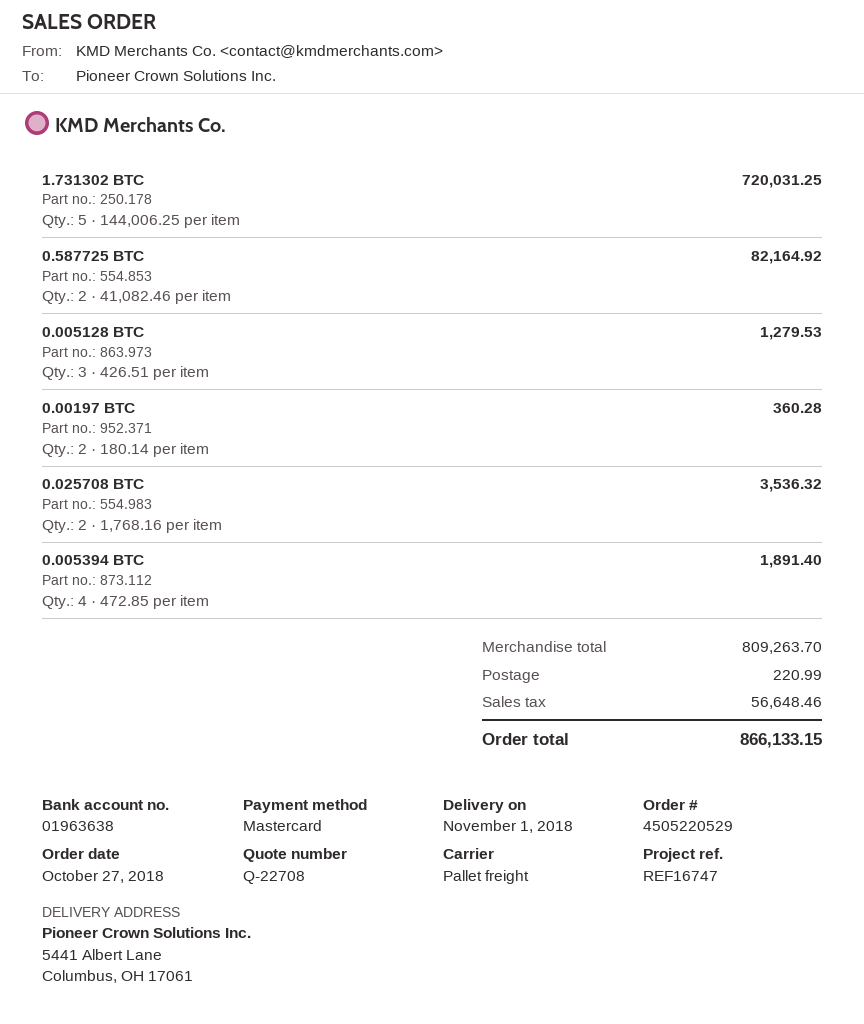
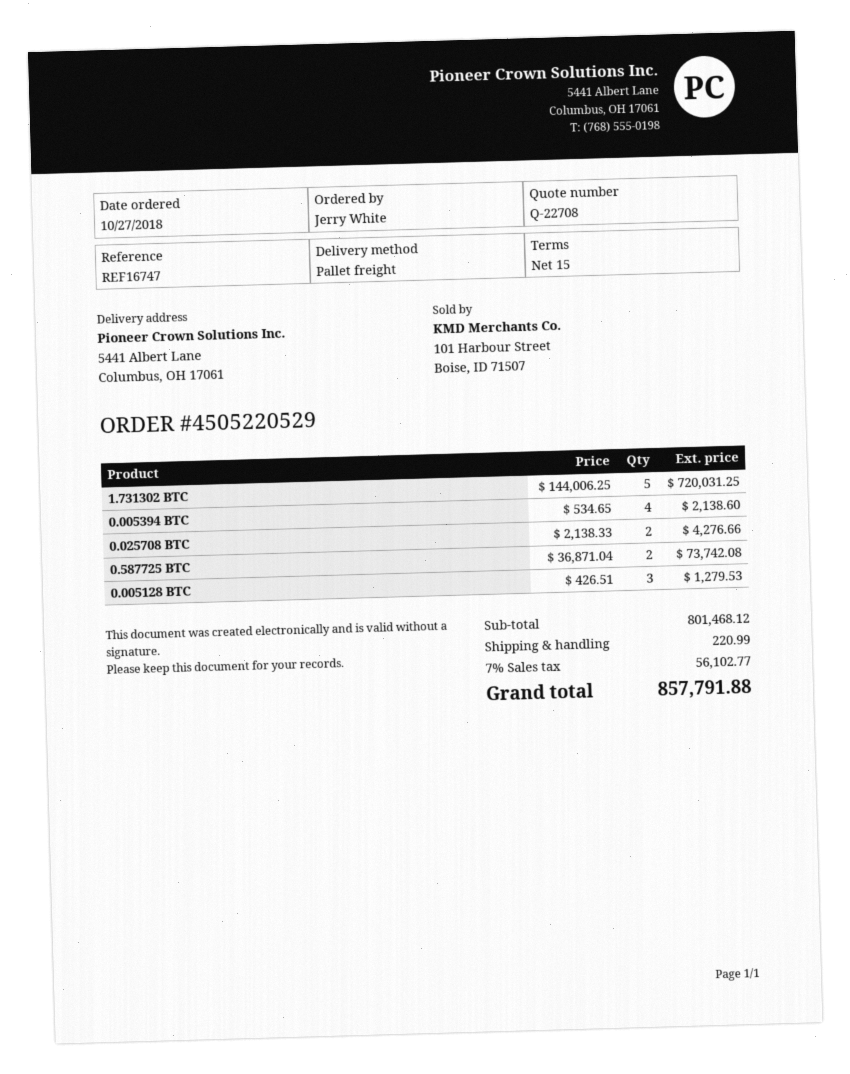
0.587725 BTC: 2 x 41082.46 = 82164.92 -> 2 x 36871.04 = 73742.08
0.00197 BTC: 2 x 180.14 = 360.28 -> none
0.025708 BTC: 2 x 1768.16 = 3536.32 -> 2 x 2138.33 = 4276.66
0.005394 BTC: 4 x 472.85 = 1891.40 -> 4 x 534.65 = 2138.60
subtotal: 809263.70 -> 801468.12
tax: 56648.46 -> 56102.77
total: 866133.15 -> 857791.88

